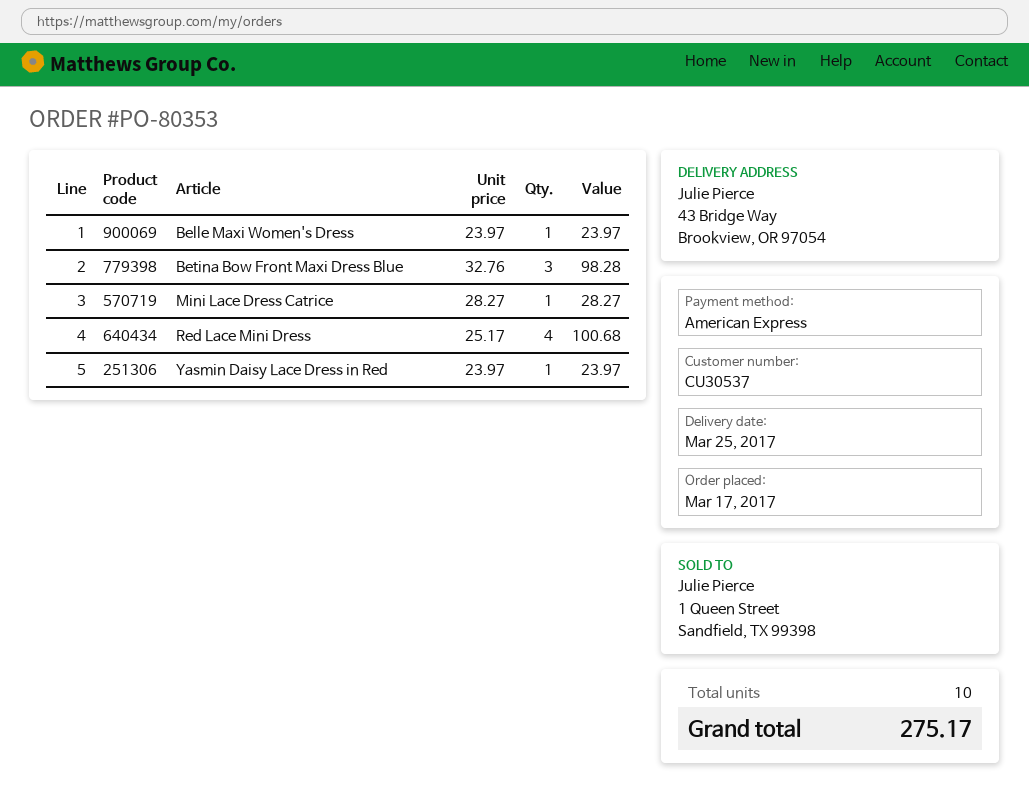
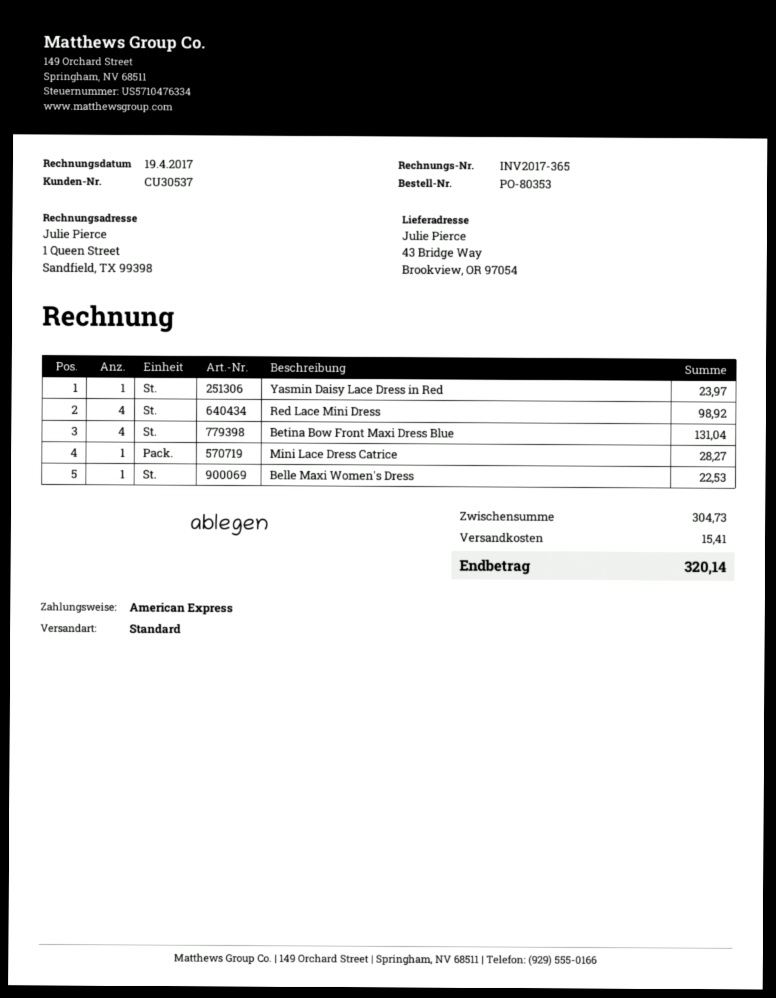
Belle Maxi Women's Dress: 1 for 23.97 -> 1 for 22.53
Betina Bow Front Maxi Dress Blue: 3 for 98.28 -> 4 for 131.04
Red Lace Mini Dress: 4 for 100.68 -> 4 for 98.92
shipping: none -> 15.41
total: 275.17 -> 320.14

